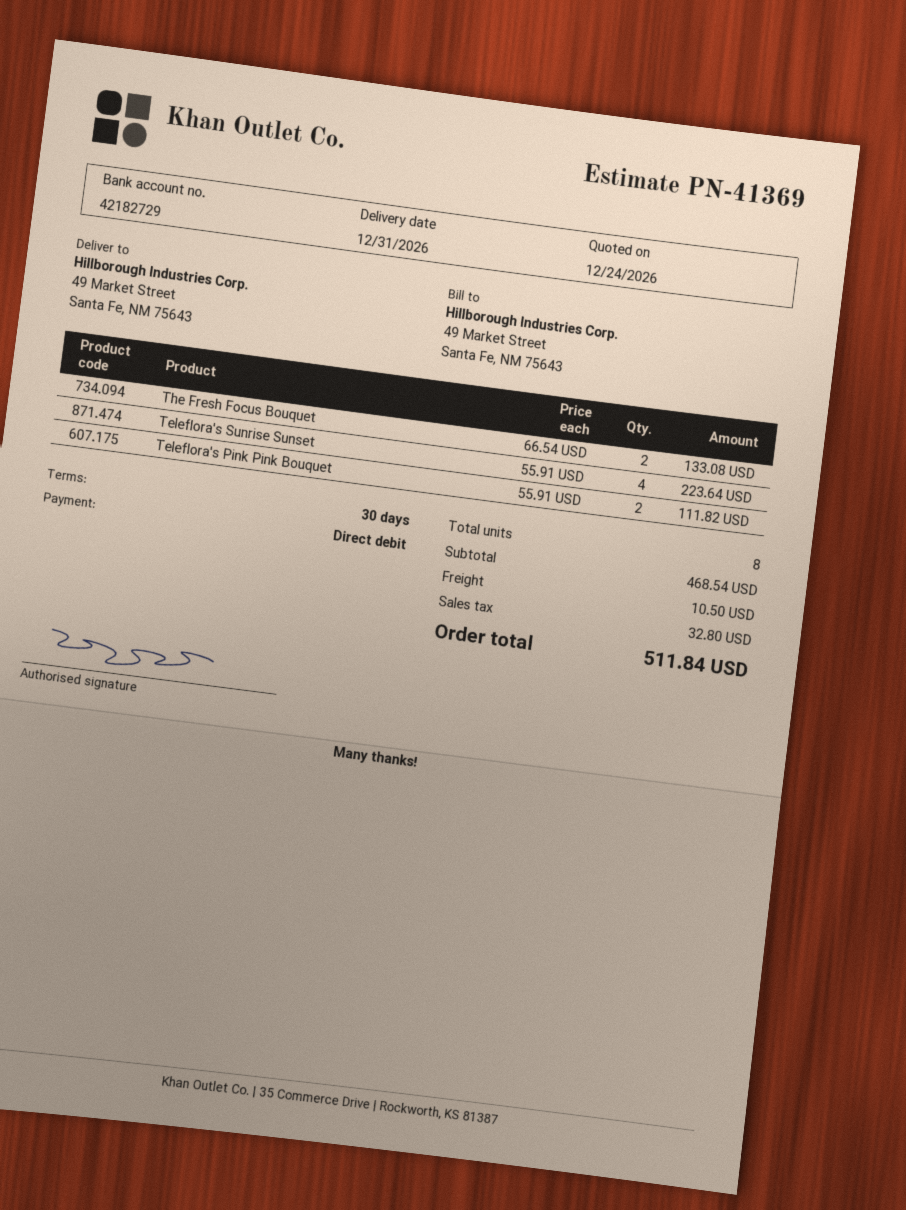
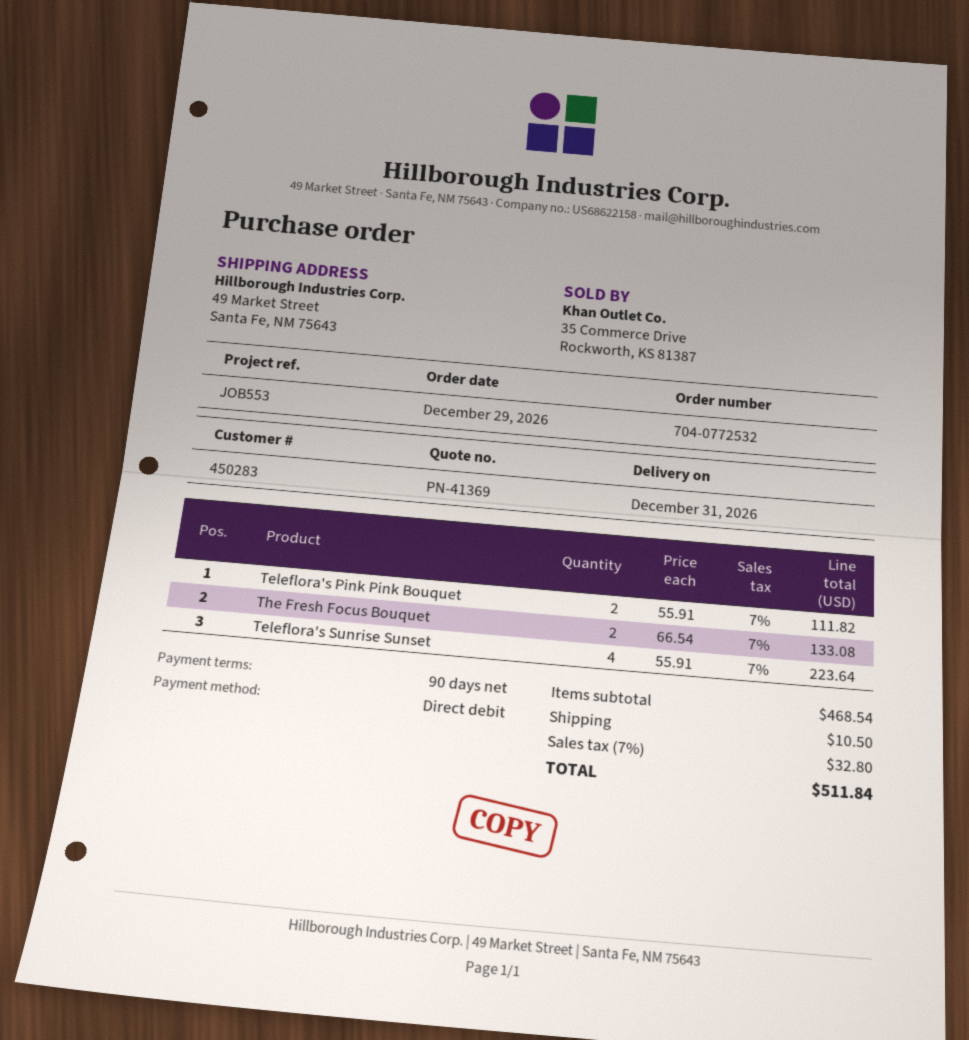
payment terms: 30 days -> 90 days

